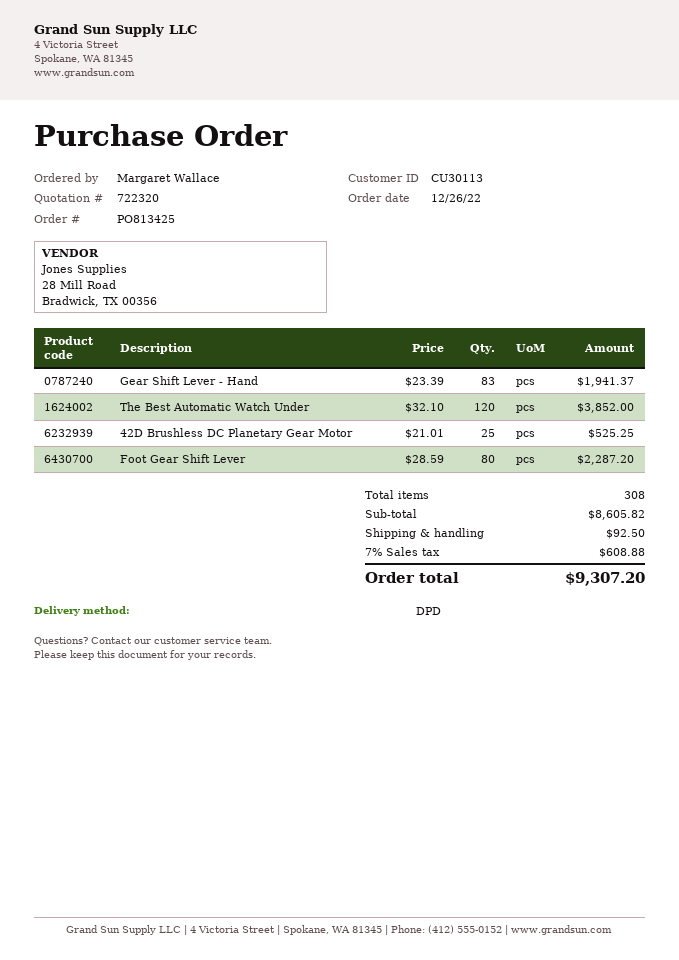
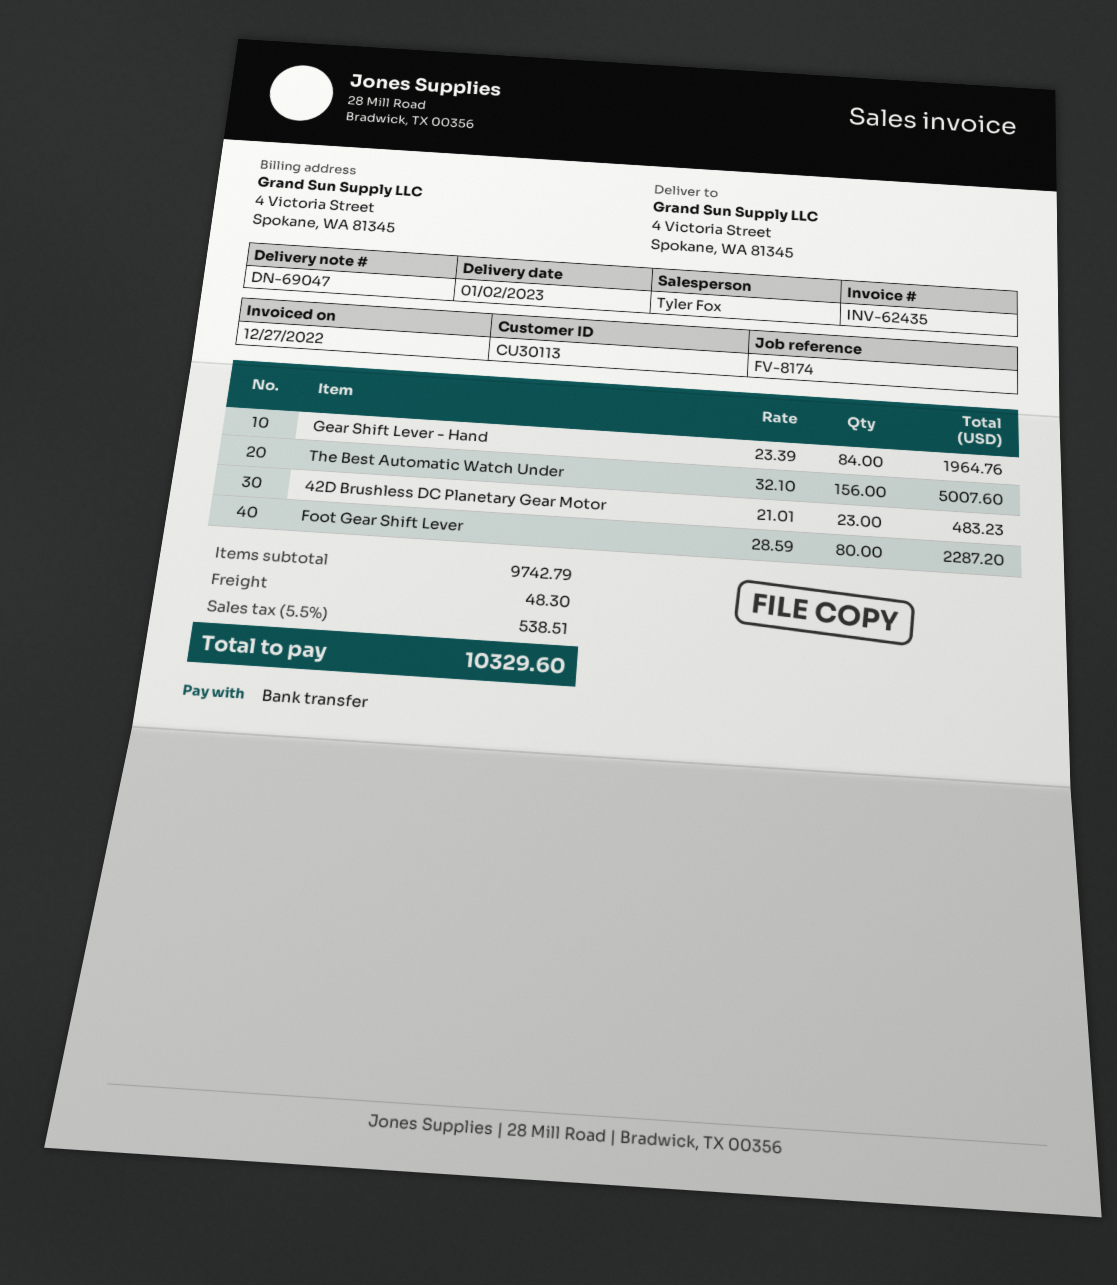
Gear Shift Lever - Hand: 83 x 23.39 = 1941.37 -> 84 x 23.39 = 1964.76
The Best Automatic Watch Under: 120 x 32.10 = 3852.00 -> 156 x 32.10 = 5007.60
42D Brushless DC Planetary Gear Motor: 25 x 21.01 = 525.25 -> 23 x 21.01 = 483.23
subtotal: 8605.82 -> 9742.79
shipping: 92.50 -> 48.30
tax: 7% = 608.88 -> 5.5% = 538.51
total: 9307.20 -> 10329.60

